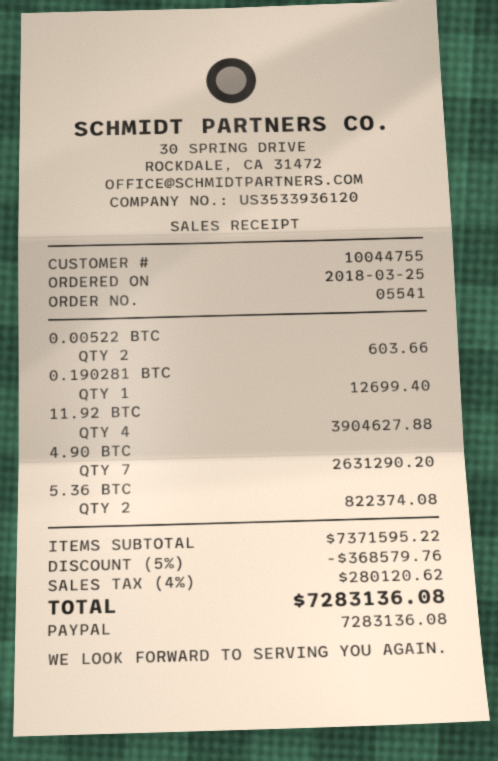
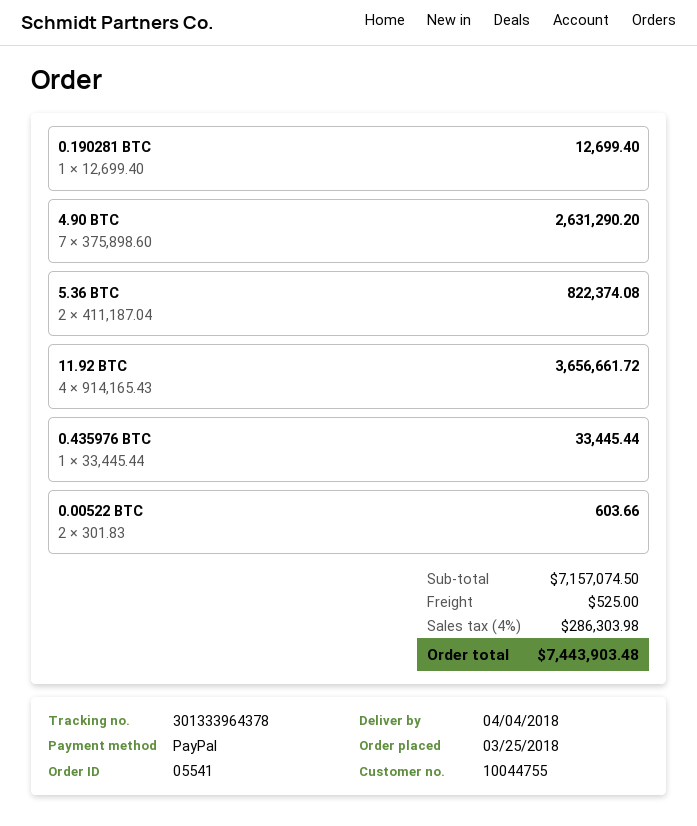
11.92 BTC: 4 for 3904627.88 -> 4 for 3656661.72
0.435976 BTC: none -> 1 for 33445.44
subtotal: 7371595.22 -> 7157074.50
discount: 5% = 368579.76 -> none
shipping: none -> 525.00
tax: 4% = 280120.62 -> 4% = 286303.98
total: 7283136.08 -> 7443903.48

